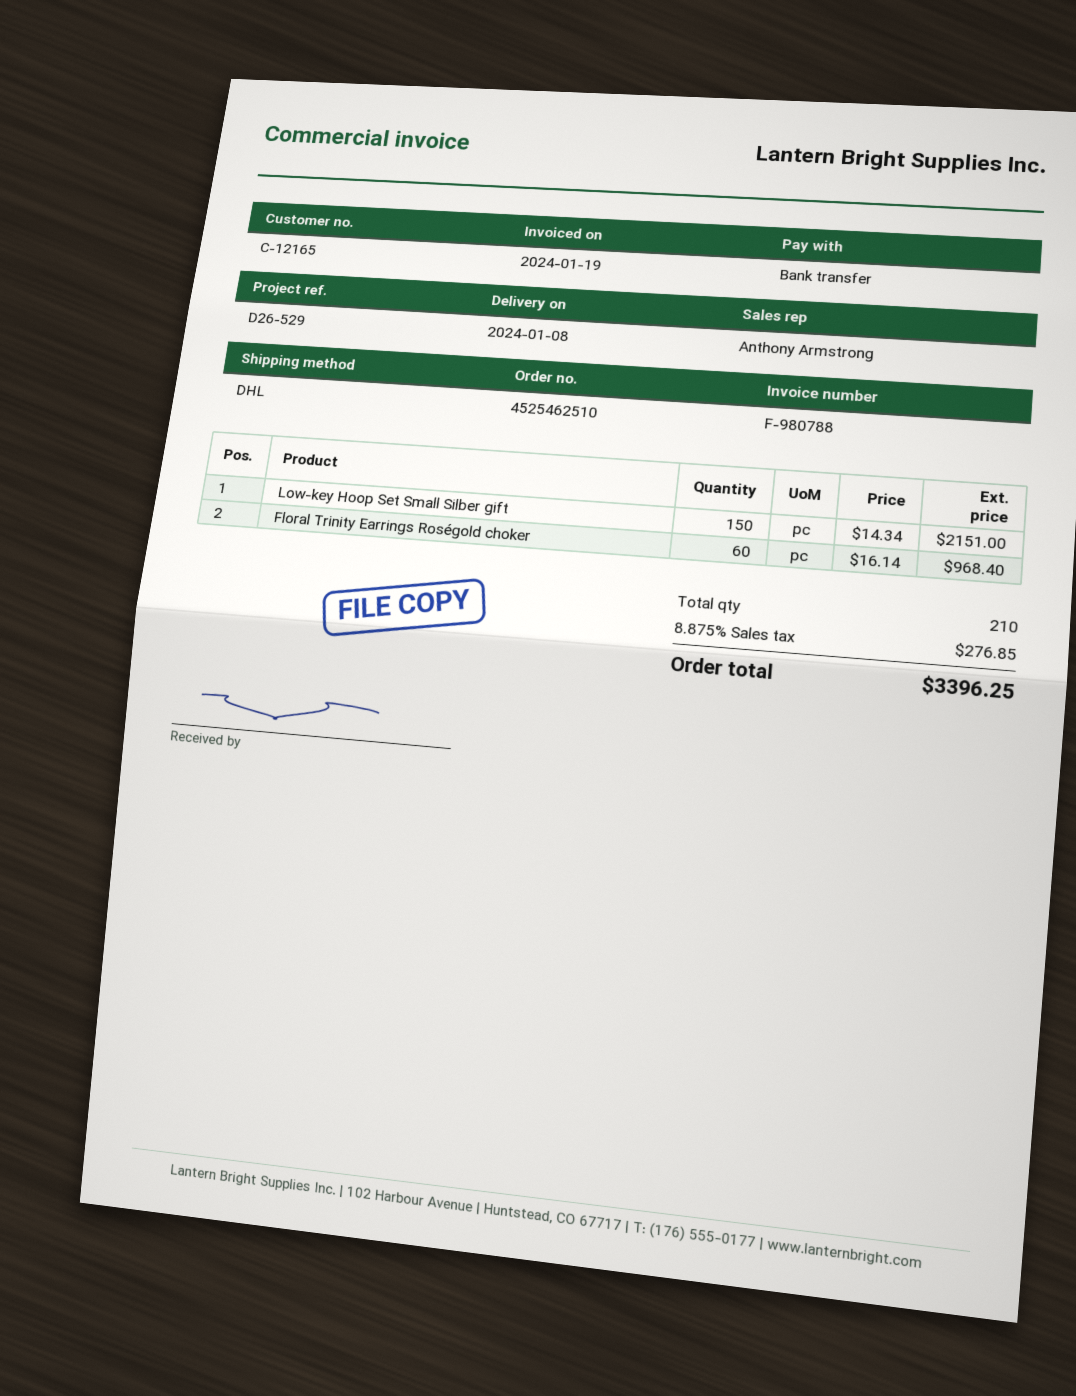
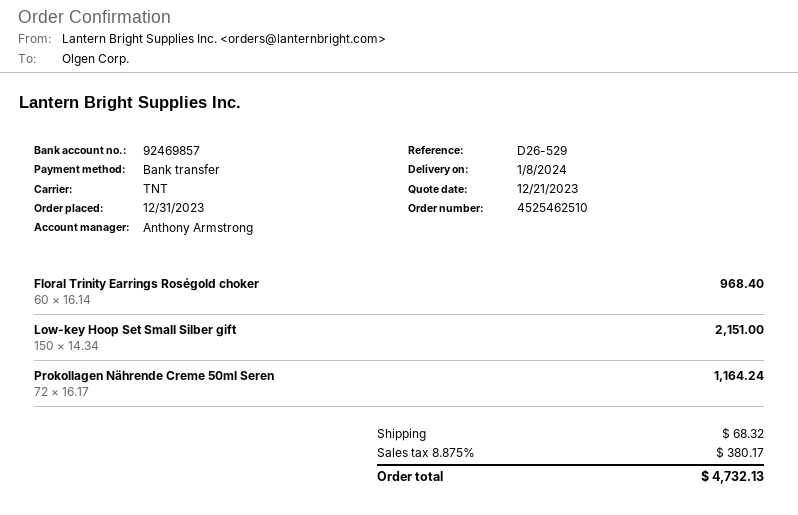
shipping method: DHL -> TNT
Prokollagen Nährende Creme 50ml Seren: none -> 72 x 16.17 = 1164.24
shipping: none -> 68.32
tax: 8.875% = 276.85 -> 8.875% = 380.17
total: 3396.25 -> 4732.13

